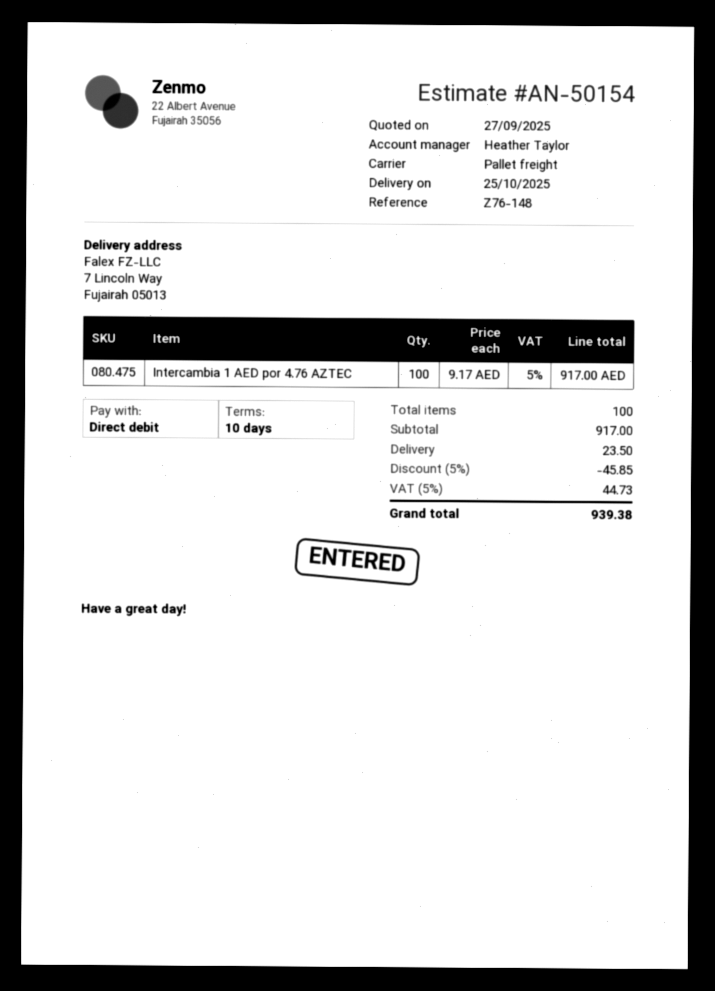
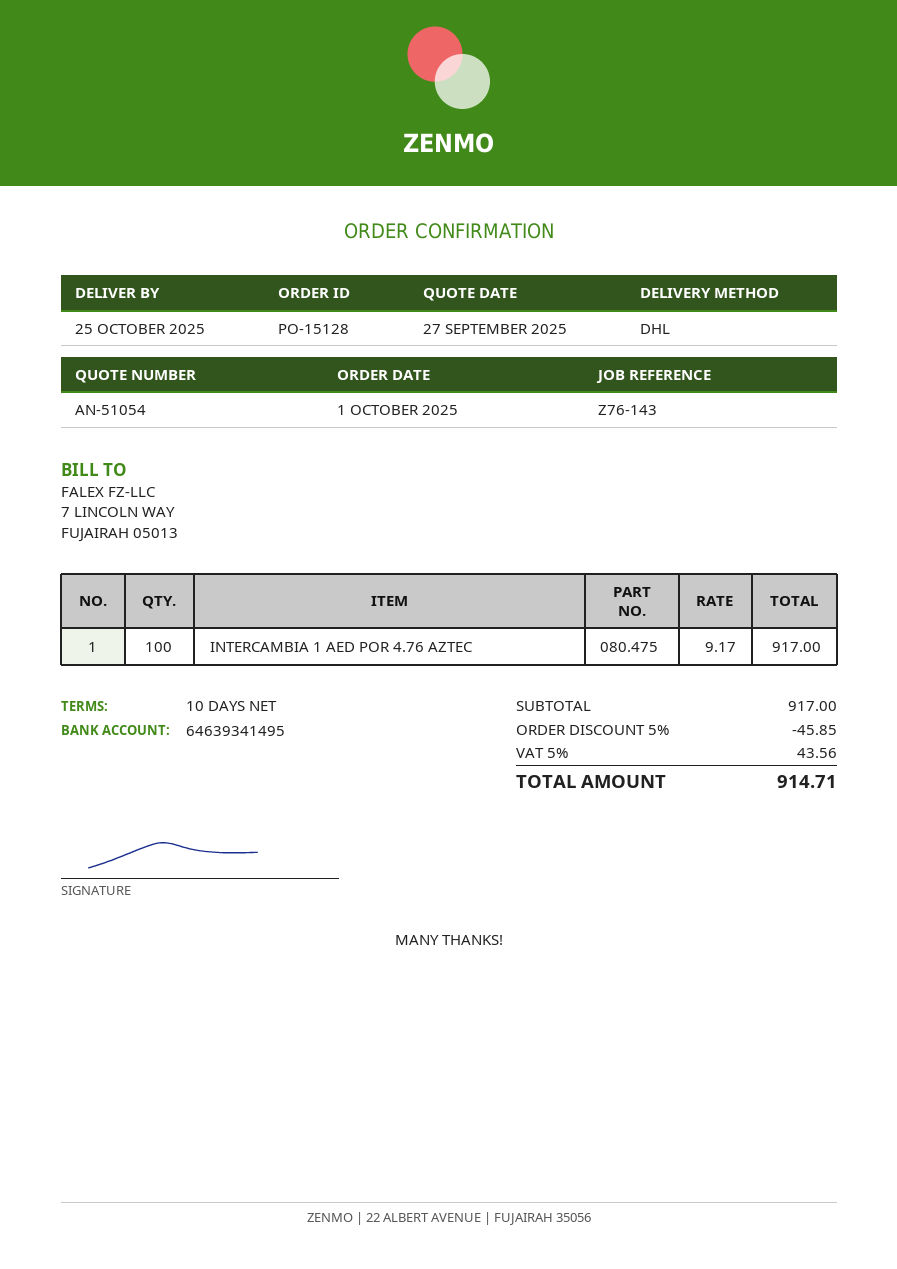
quote number: AN-50154 -> AN-51054
reference: Z76-148 -> Z76-143
shipping method: pallet freight -> DHL
shipping: 23.50 -> none
tax: 5% = 44.73 -> 5% = 43.56
total: 939.38 -> 914.71

